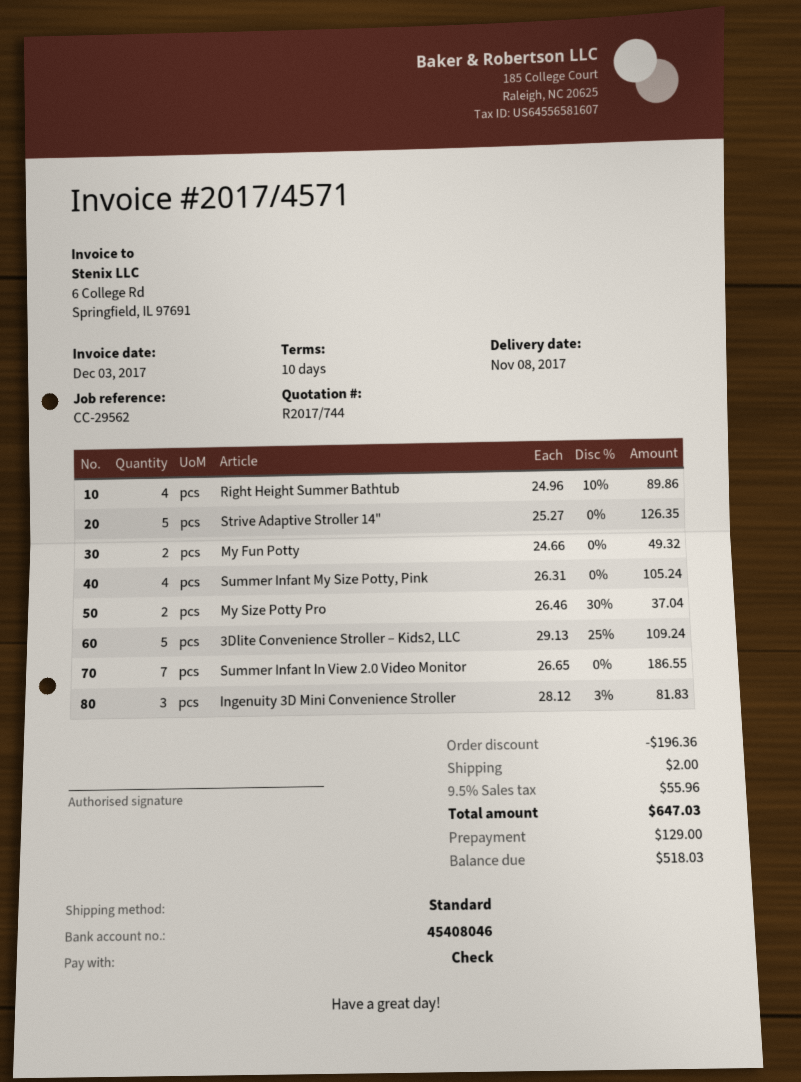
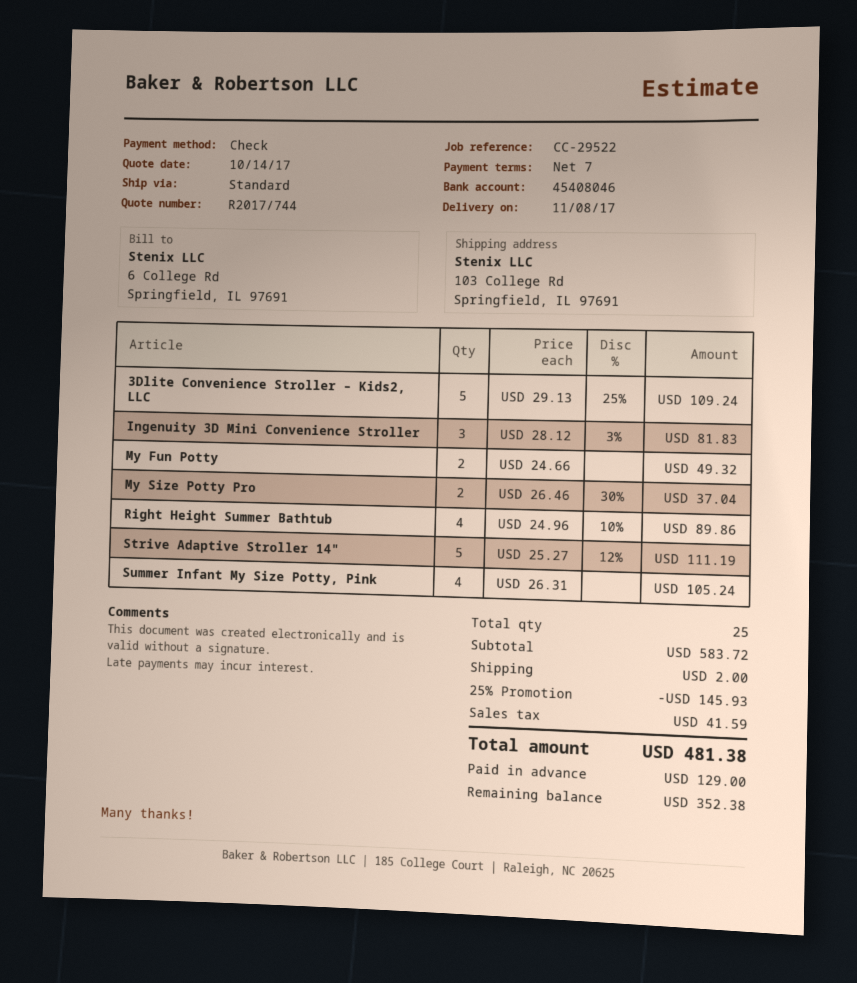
payment terms: 10 days -> 7 days
reference: CC-29562 -> CC-29522
Strive Adaptive Stroller 14": 5 x 25.27 = 126.35 -> 5 x 25.27 - 12% = 111.19
Summer Infant In View 2.0 Video Monitor: 7 x 26.65 = 186.55 -> none
discount: 196.36 -> 145.93
tax: 55.96 -> 41.59
total: 647.03 -> 481.38
balance: 518.03 -> 352.38

